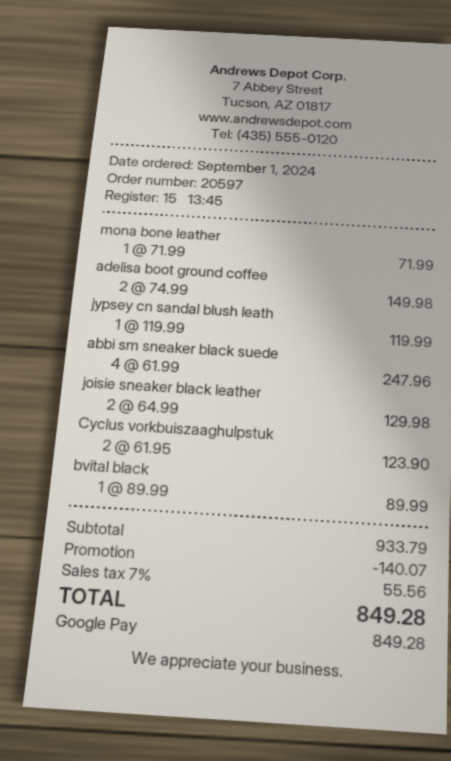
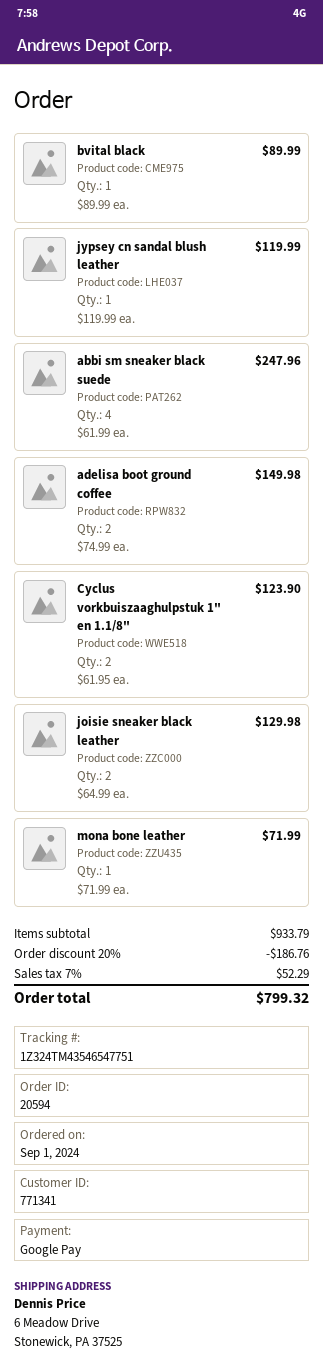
order number: 20597 -> 20594
discount: 140.07 -> 186.76
tax: 7% = 55.56 -> 7% = 52.29
total: 849.28 -> 799.32

